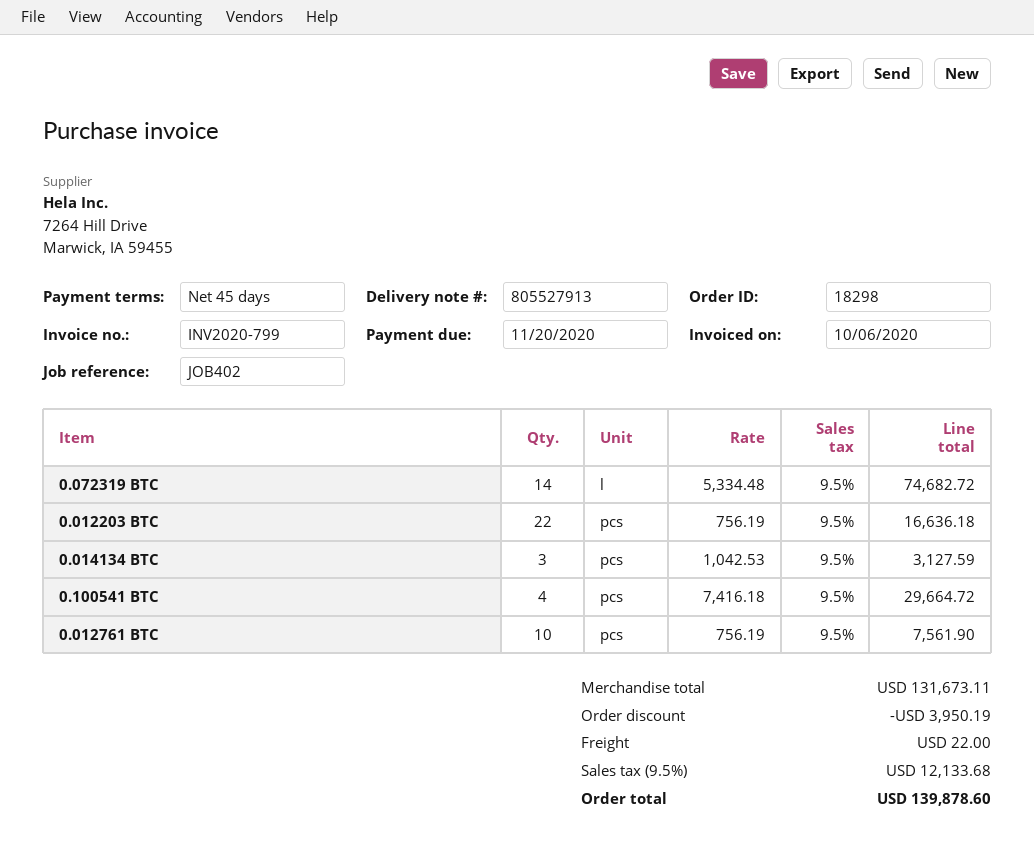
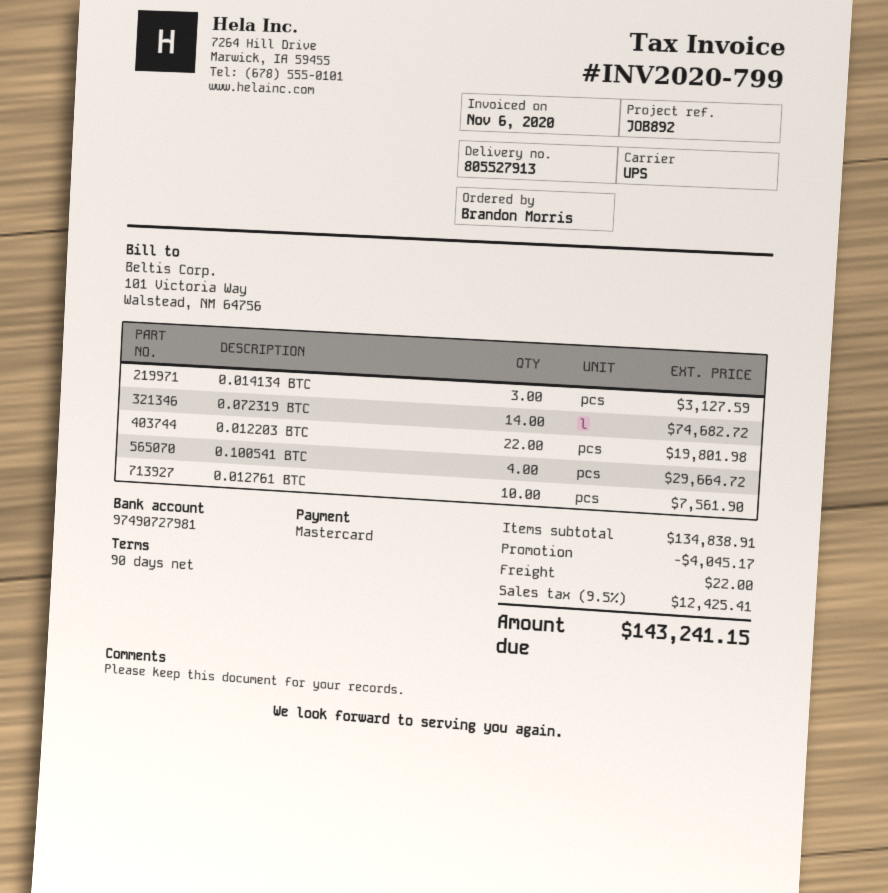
invoice date: 2020-10-06 -> 2020-11-06
payment terms: 45 days -> 90 days
reference: JOB402 -> JOB892
0.012203 BTC: 22 for 16636.18 -> 22 for 19801.98
subtotal: 131673.11 -> 134838.91
discount: 3950.19 -> 4045.17
tax: 9.5% = 12133.68 -> 9.5% = 12425.41
total: 139878.60 -> 143241.15

